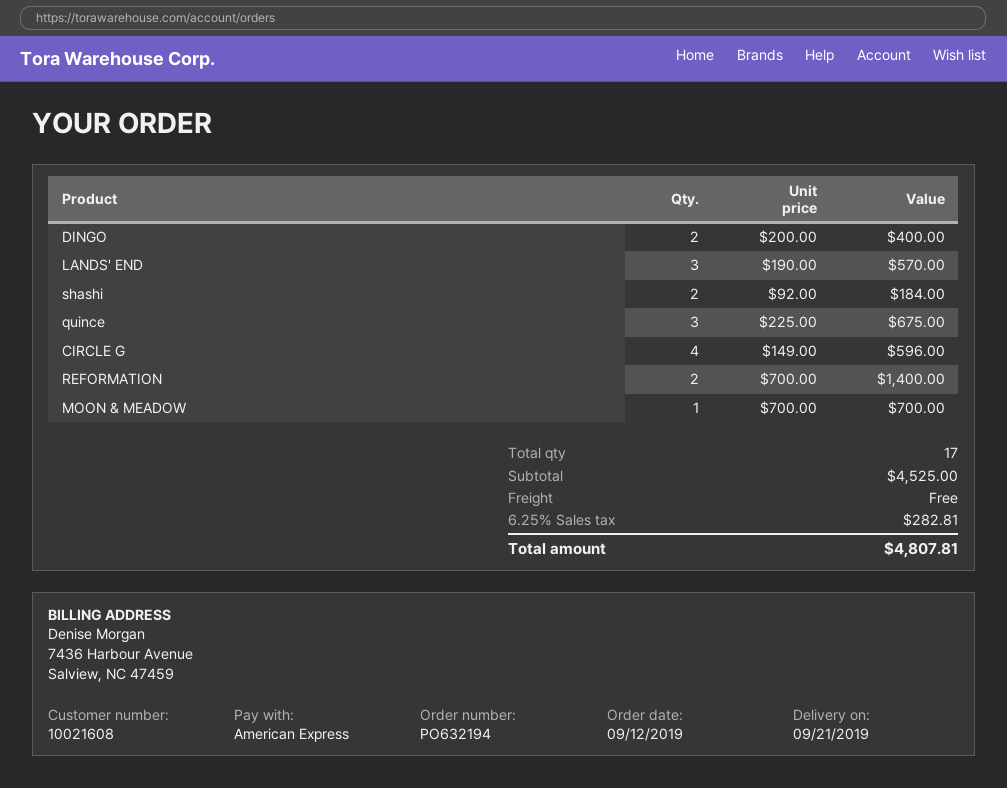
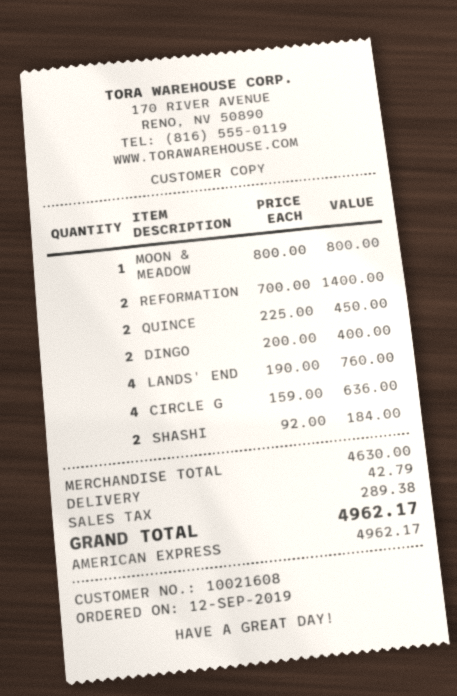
LANDS' END: 3 x 190.00 = 570.00 -> 4 x 190.00 = 760.00
quince: 3 x 225.00 = 675.00 -> 2 x 225.00 = 450.00
CIRCLE G: 4 x 149.00 = 596.00 -> 4 x 159.00 = 636.00
MOON & MEADOW: 1 x 700.00 = 700.00 -> 1 x 800.00 = 800.00
subtotal: 4525.00 -> 4630.00
shipping: 0.00 -> 42.79
tax: 282.81 -> 289.38
total: 4807.81 -> 4962.17

